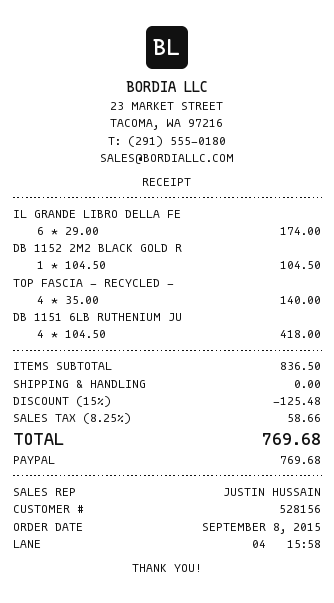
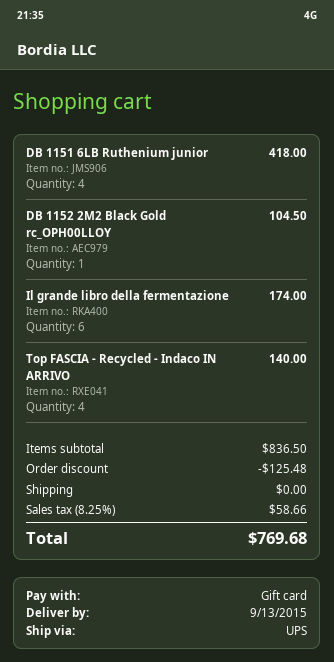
payment method: PayPal -> gift card

